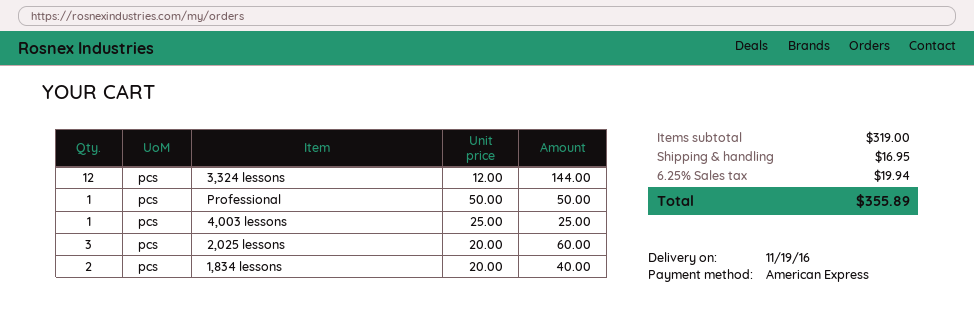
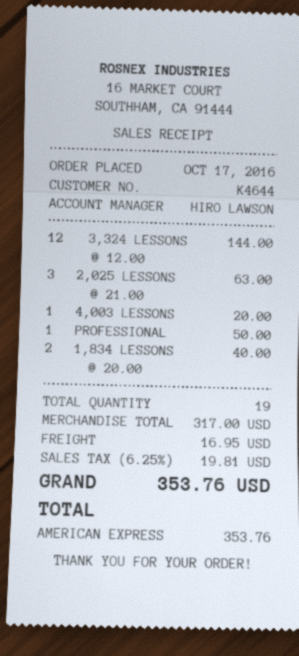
4,003 lessons: 1 x 25.00 = 25.00 -> 1 x 20.00 = 20.00
2,025 lessons: 3 x 20.00 = 60.00 -> 3 x 21.00 = 63.00
subtotal: 319.00 -> 317.00
tax: 6.25% = 19.94 -> 6.25% = 19.81
total: 355.89 -> 353.76

